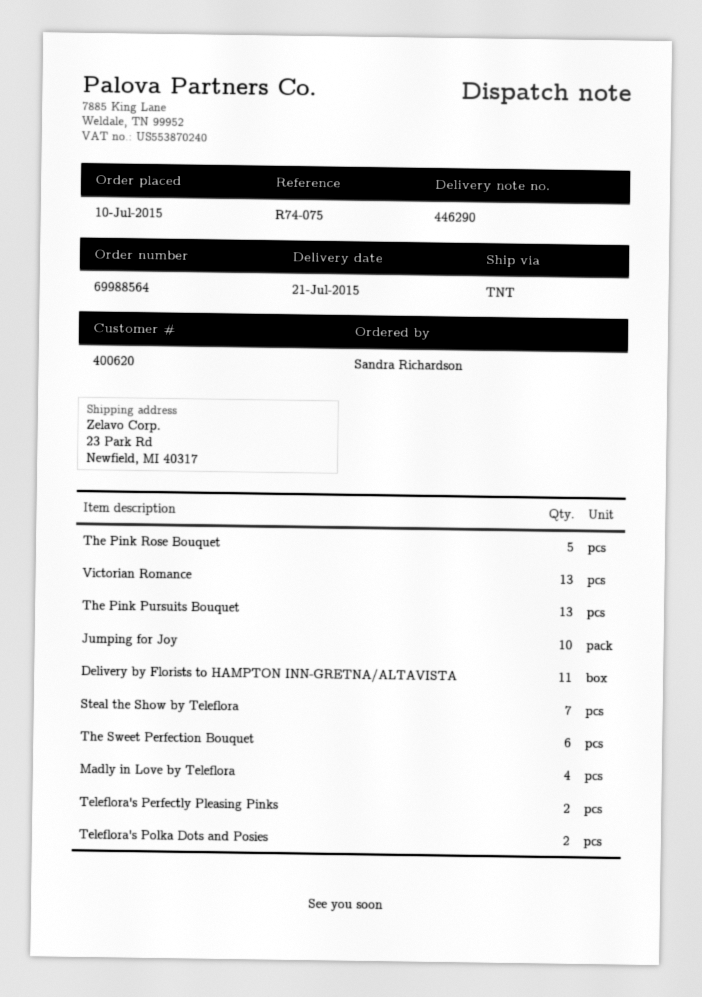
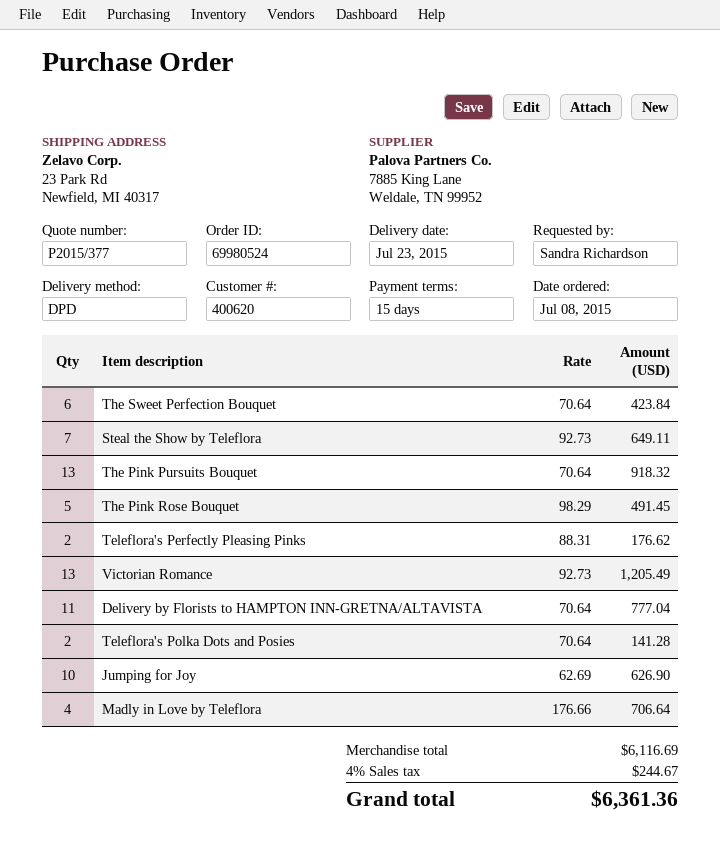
order number: 69988564 -> 69980524
order date: 2015-07-10 -> 2015-07-08
delivery date: 2015-07-21 -> 2015-07-23
shipping method: TNT -> DPD

